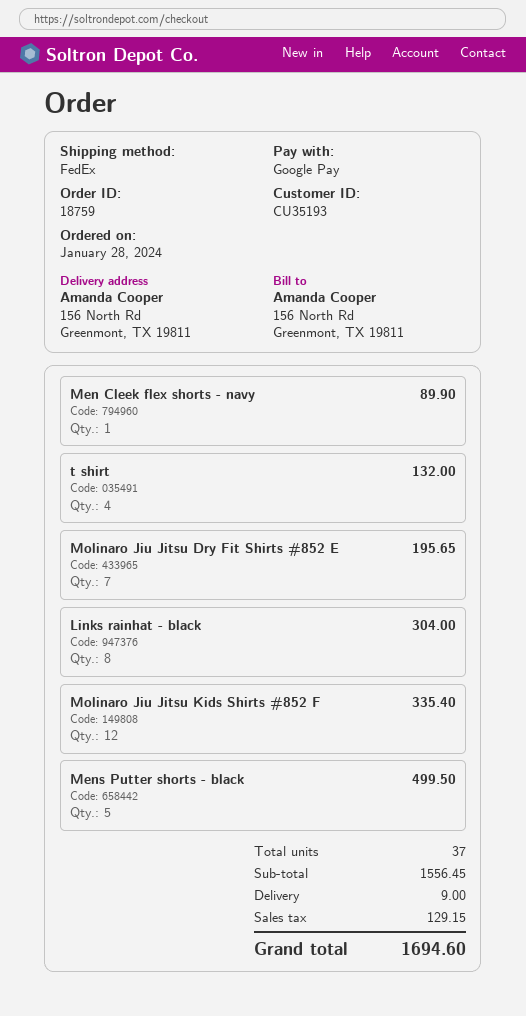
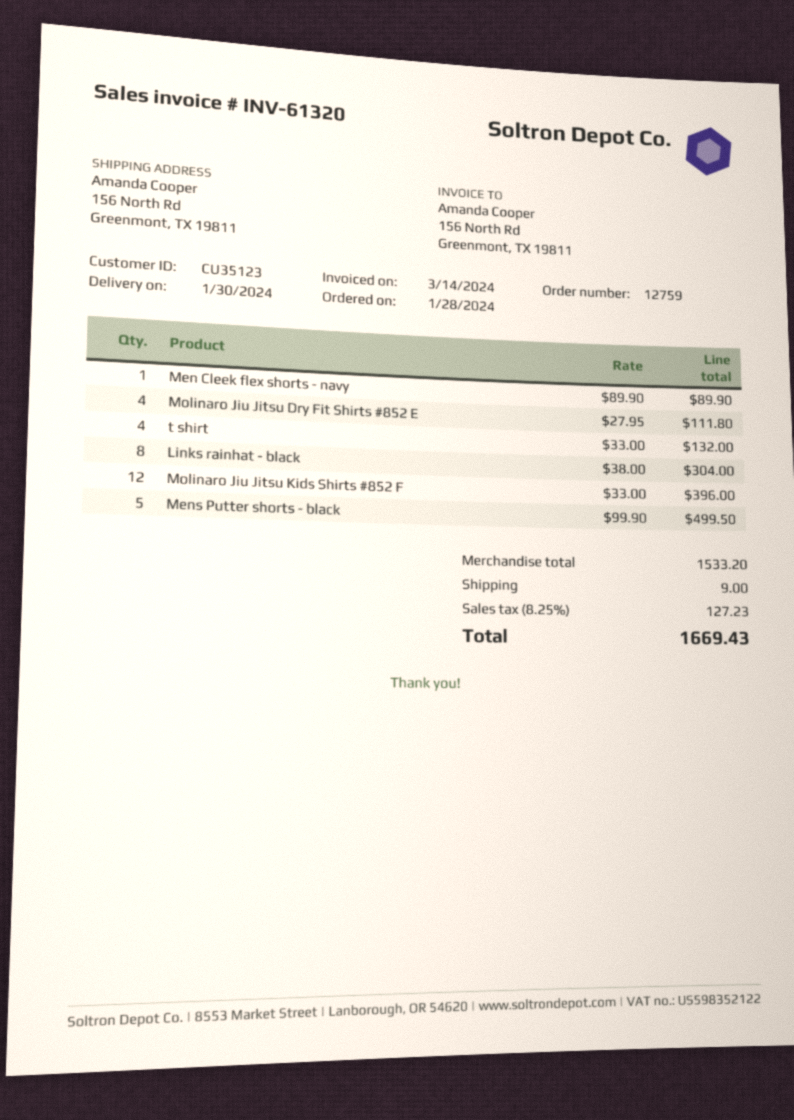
order number: 18759 -> 12759
customer number: CU35193 -> CU35123
Molinaro Jiu Jitsu Dry Fit Shirts #852 E: 7 for 195.65 -> 4 for 111.80
Molinaro Jiu Jitsu Kids Shirts #852 F: 12 for 335.40 -> 12 for 396.00
subtotal: 1556.45 -> 1533.20
tax: 129.15 -> 127.23
total: 1694.60 -> 1669.43

